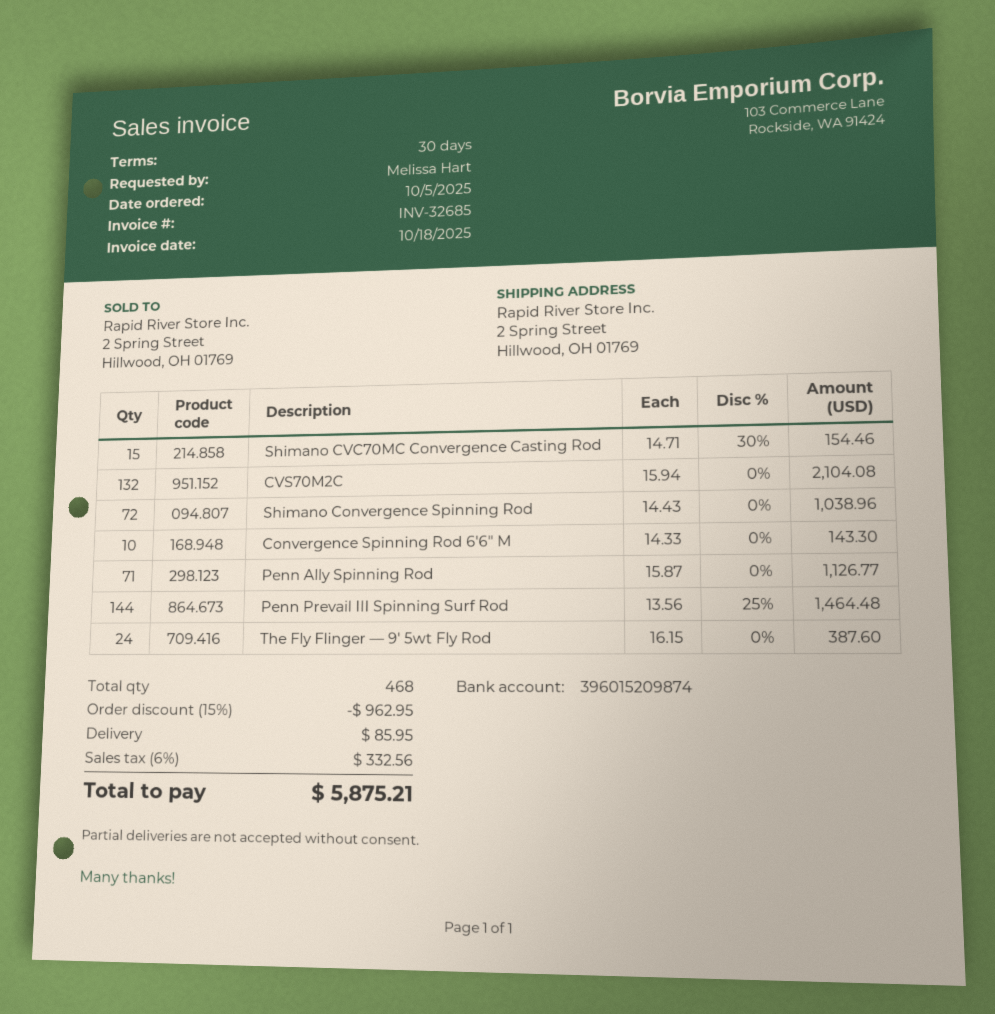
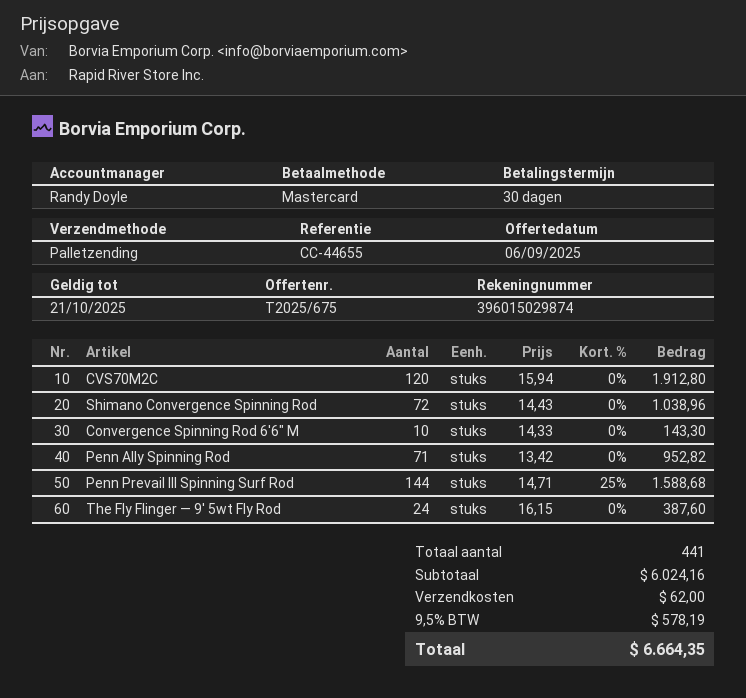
bank account: 396015209874 -> 396015029874
Shimano CVC70MC Convergence Casting Rod: 15 x 14.71 - 30% = 154.46 -> none
CVS70M2C: 132 x 15.94 = 2104.08 -> 120 x 15.94 = 1912.80
Penn Ally Spinning Rod: 71 x 15.87 = 1126.77 -> 71 x 13.42 = 952.82
Penn Prevail III Spinning Surf Rod: 144 x 13.56 - 25% = 1464.48 -> 144 x 14.71 - 25% = 1588.68
total quantity: 468 -> 441
discount: 15% = 962.95 -> none
shipping: 85.95 -> 62.00
tax: 6% = 332.56 -> 9.5% = 578.19
total: 5875.21 -> 6664.35

